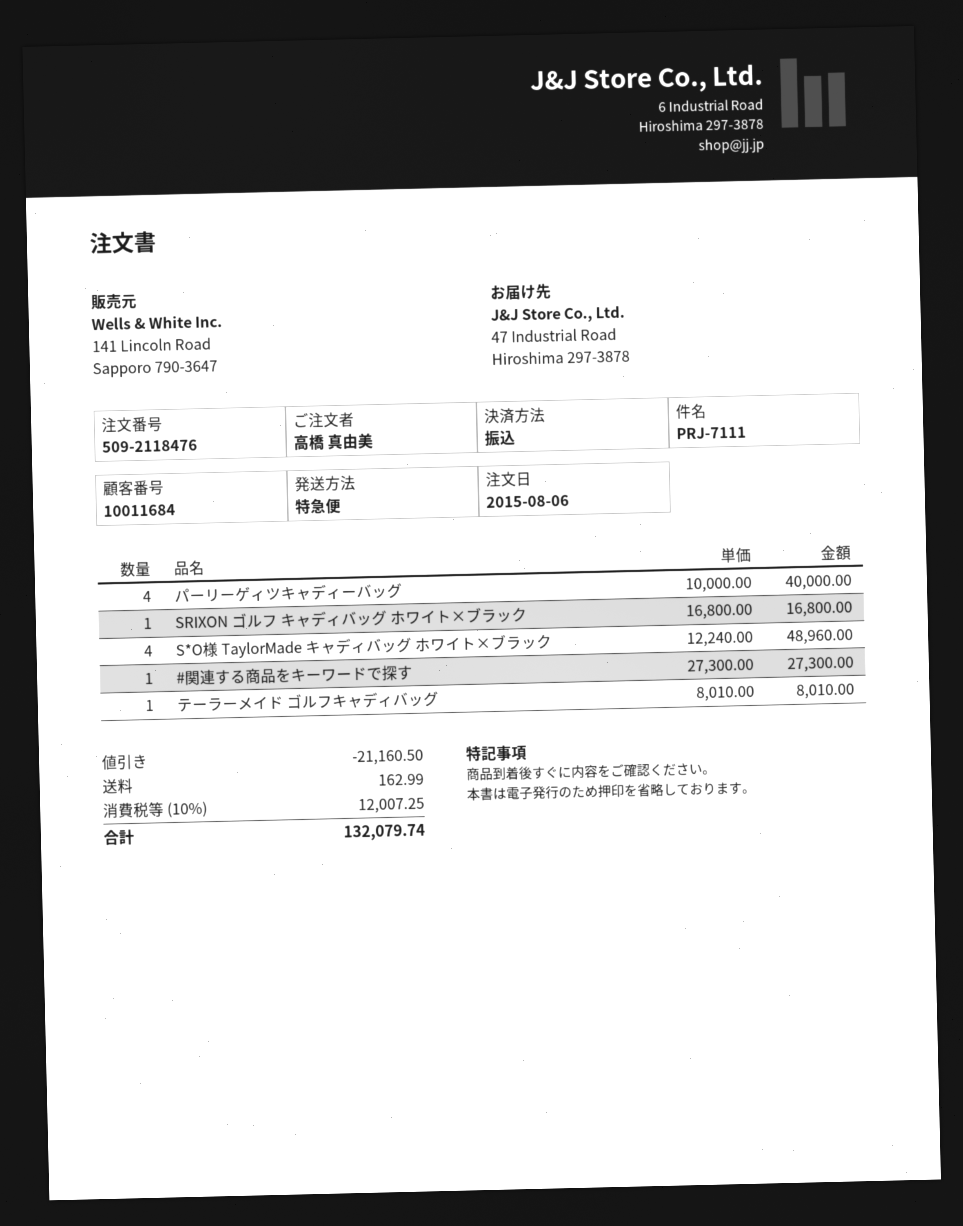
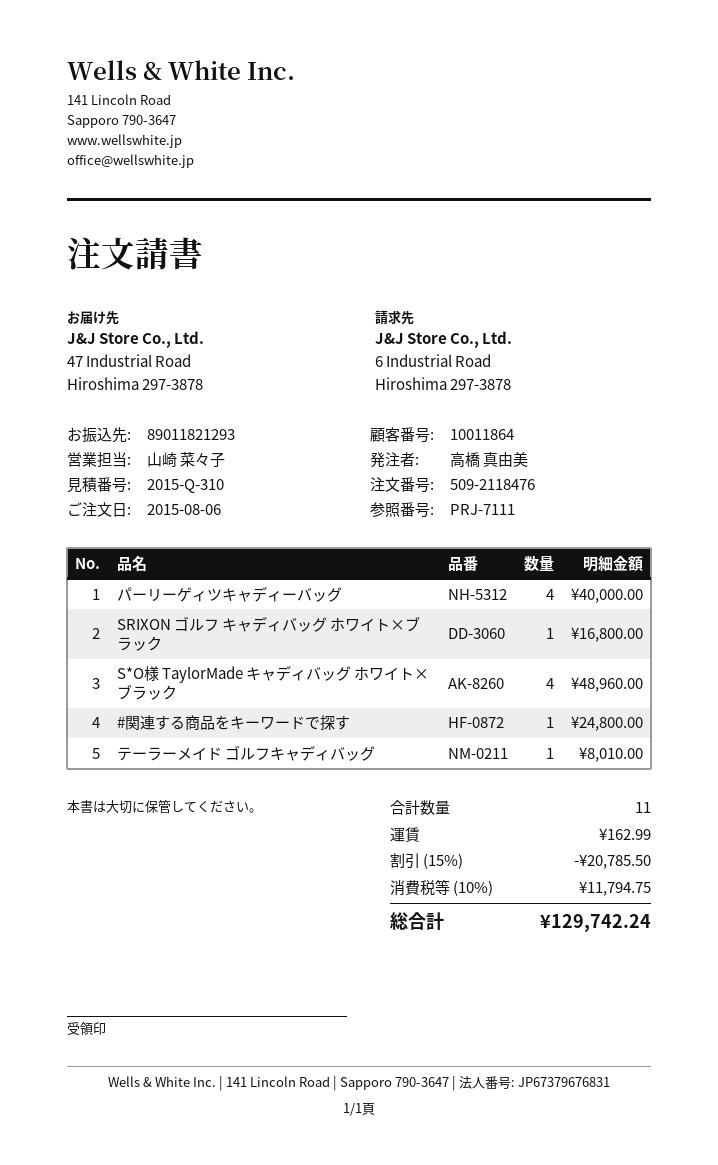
customer number: 10011684 -> 10011864
#関連する商品をキーワードで探す: 1 for 27300.00 -> 1 for 24800.00
discount: 21160.50 -> 20785.50
tax: 10% = 12007.25 -> 10% = 11794.75
total: 132079.74 -> 129742.24

